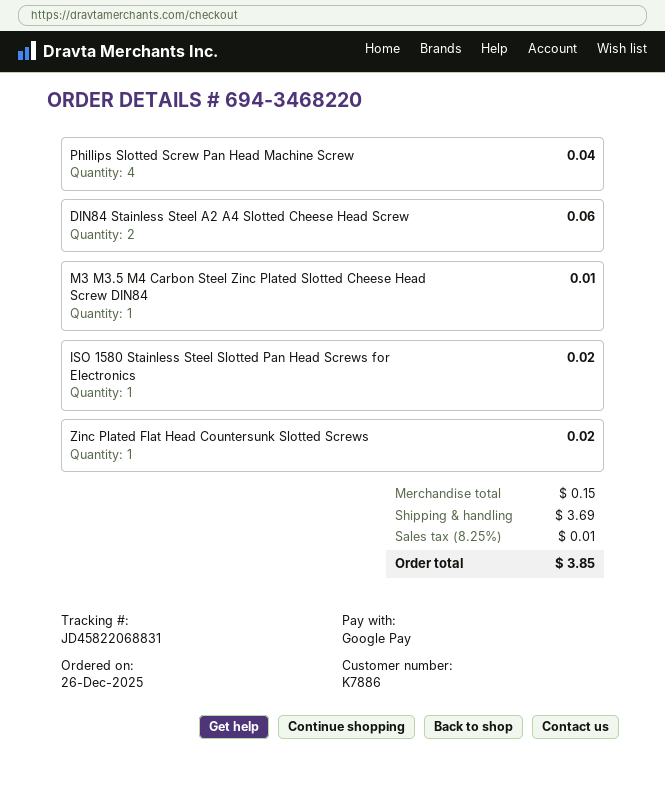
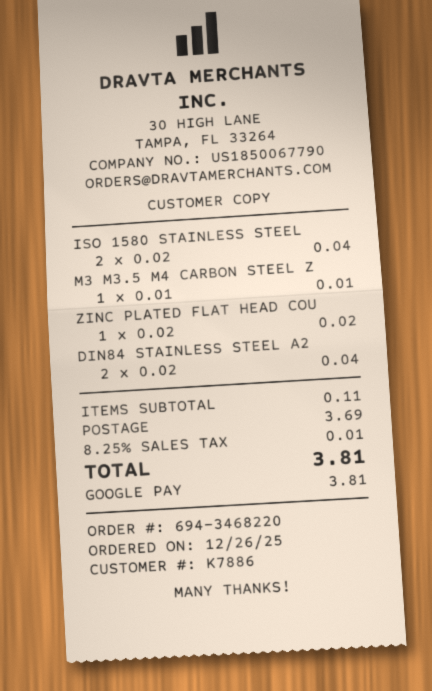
Phillips Slotted Screw Pan Head Machine Screw: 4 for 0.04 -> none
DIN84 Stainless Steel A2 A4 Slotted Cheese Head Screw: 2 for 0.06 -> 2 for 0.04
ISO 1580 Stainless Steel Slotted Pan Head Screws for Electronics: 1 for 0.02 -> 2 for 0.04
subtotal: 0.15 -> 0.11
total: 3.85 -> 3.81

